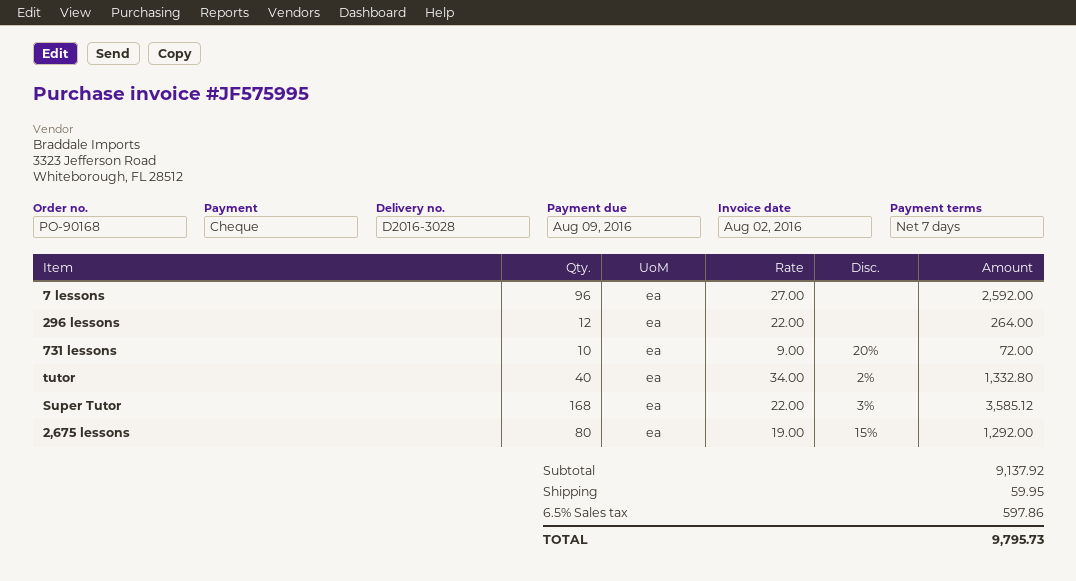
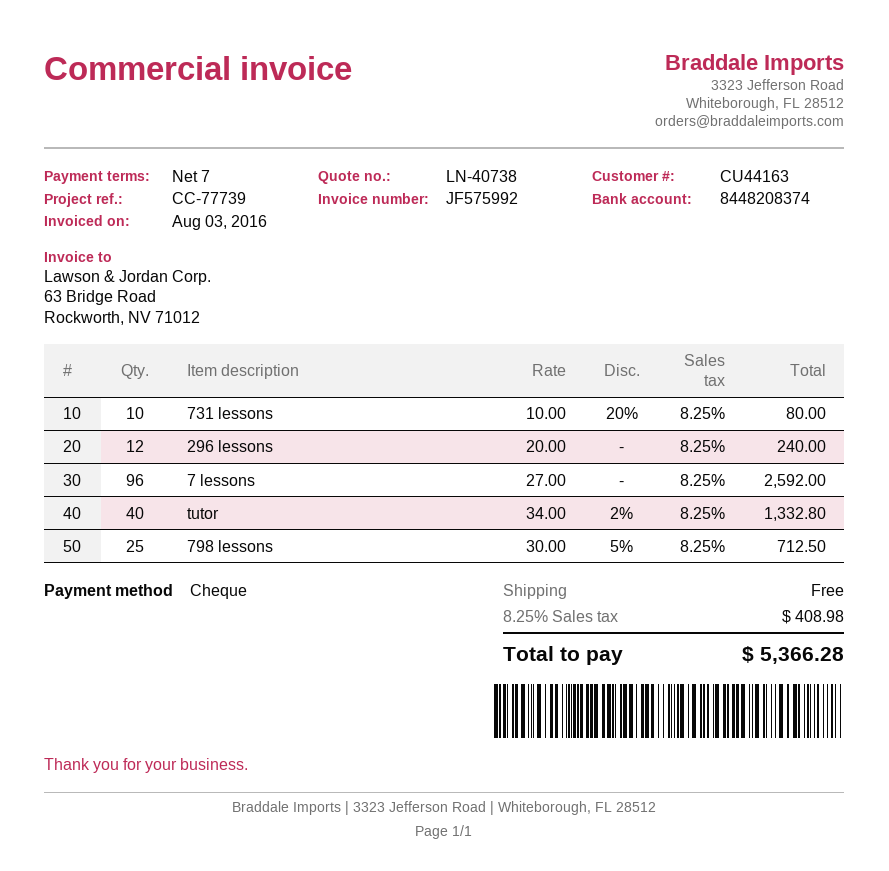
invoice number: JF575995 -> JF575992
invoice date: 2016-08-02 -> 2016-08-03
296 lessons: 12 x 22.00 = 264.00 -> 12 x 20.00 = 240.00
731 lessons: 10 x 9.00 - 20% = 72.00 -> 10 x 10.00 - 20% = 80.00
Super Tutor: 168 x 22.00 - 3% = 3585.12 -> none
2,675 lessons: 80 x 19.00 - 15% = 1292.00 -> none
798 lessons: none -> 25 x 30.00 - 5% = 712.50
shipping: 59.95 -> 0.00
tax: 6.5% = 597.86 -> 8.25% = 408.98
total: 9795.73 -> 5366.28

